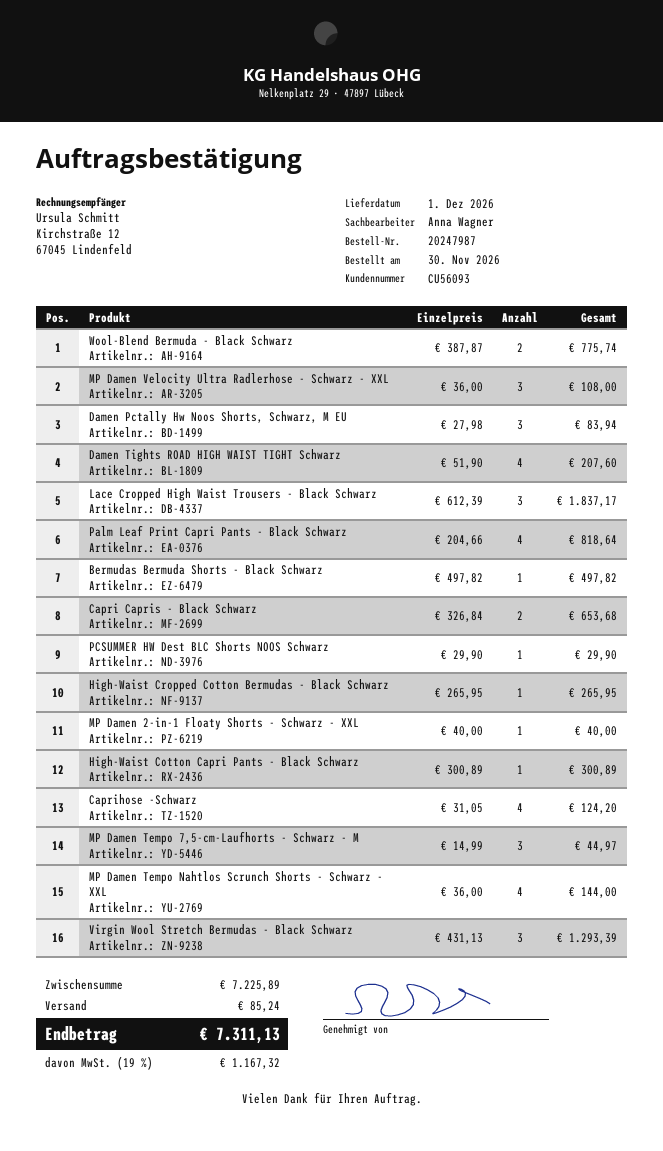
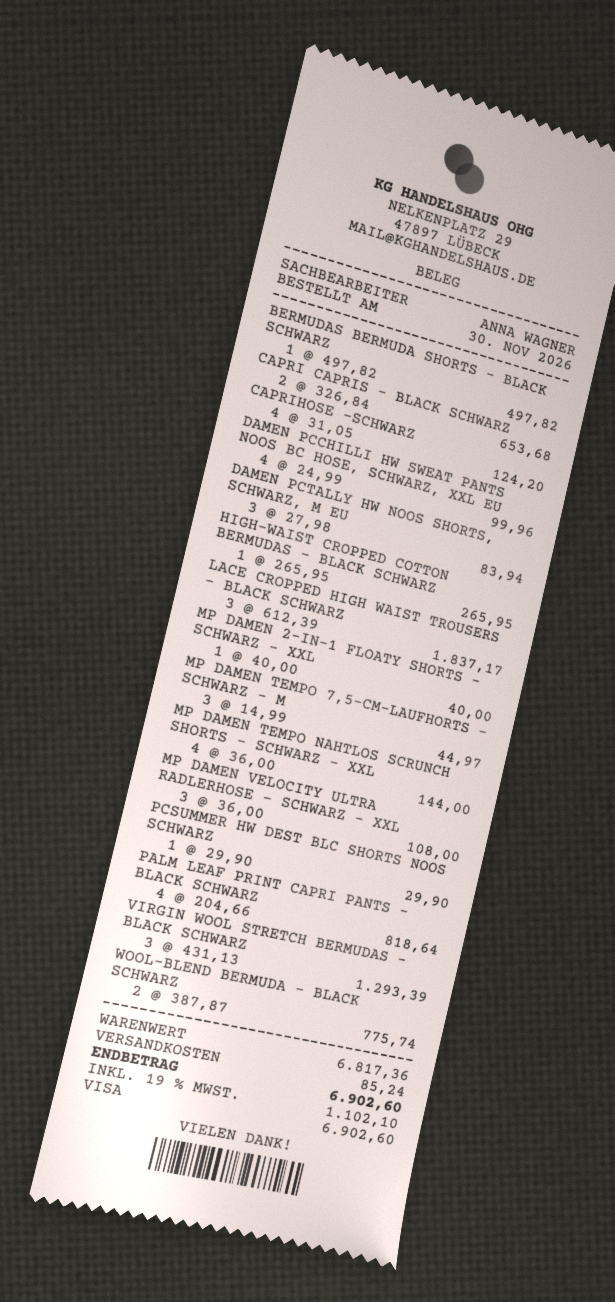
Damen Tights ROAD HIGH WAIST TIGHT Schwarz: 4 x 51.90 = 207.60 -> none
High-Waist Cotton Capri Pants - Black Schwarz: 1 x 300.89 = 300.89 -> none
DAMEN PCCHILLI HW SWEAT PANTS NOOS BC HOSE, SCHWARZ, XXL EU: none -> 4 x 24.99 = 99.96
subtotal: 7225.89 -> 6817.36
tax: 19% = 1167.32 -> 19% = 1102.10
total: 7311.13 -> 6902.60

